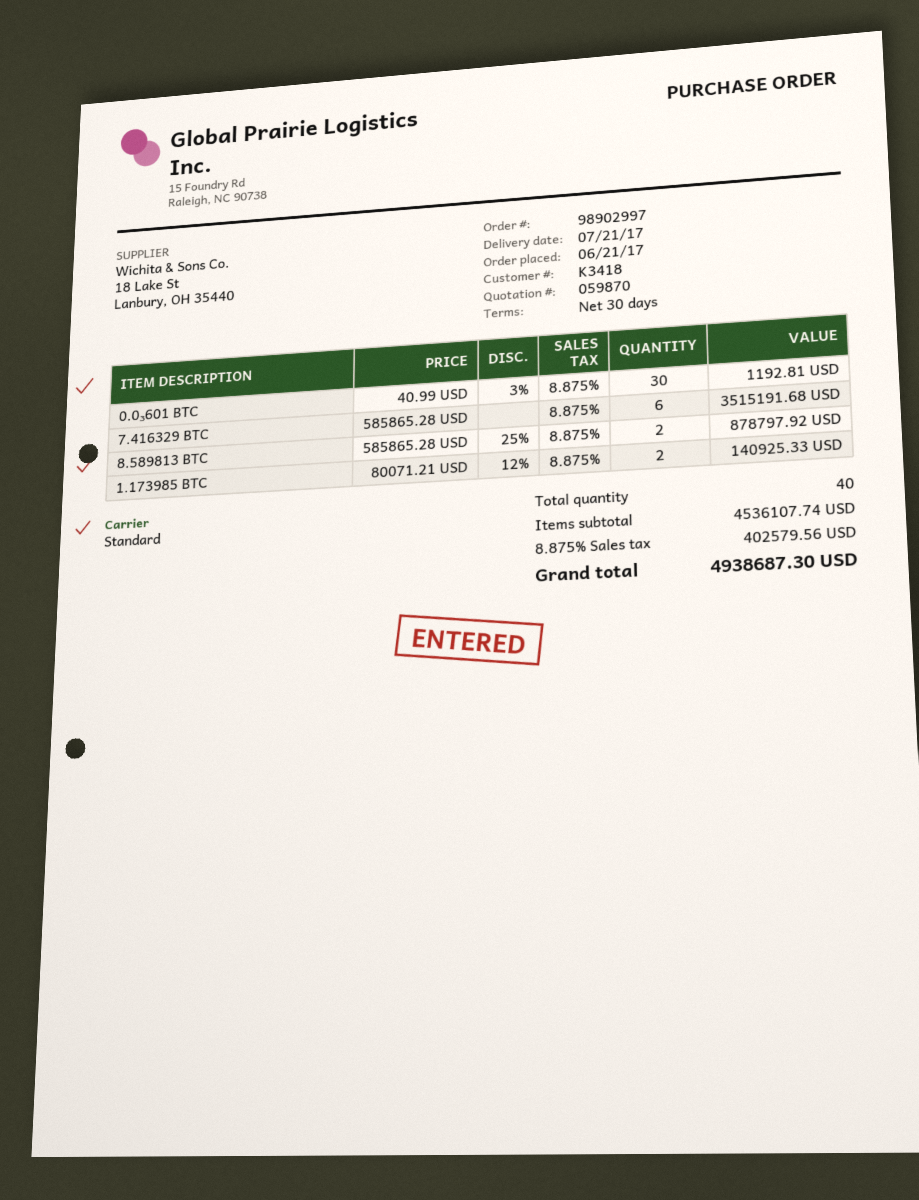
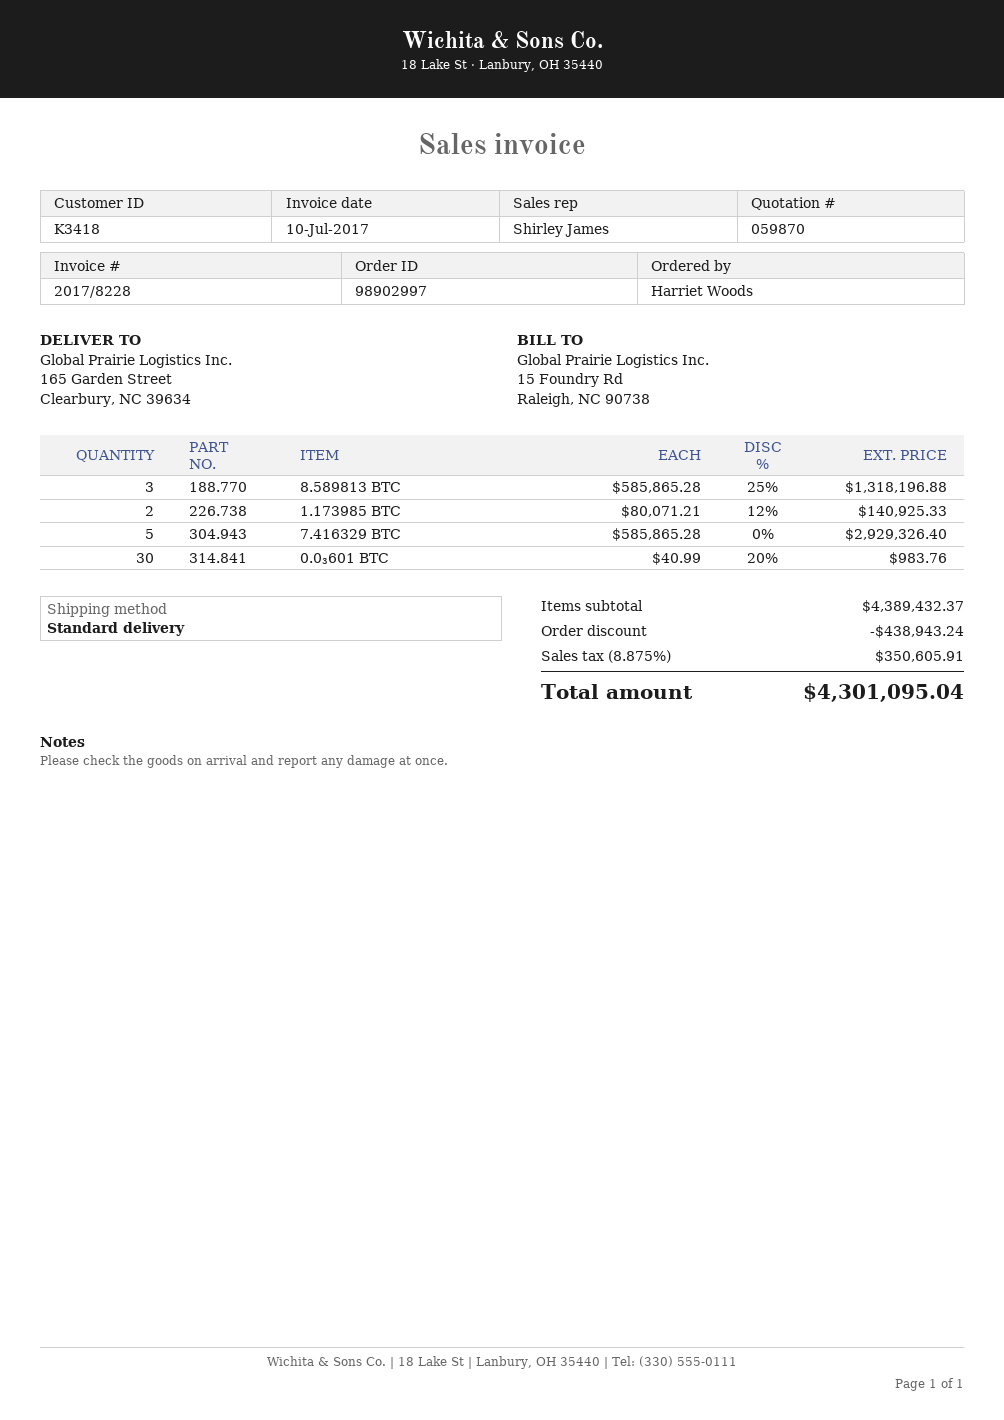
0.0₃601 BTC: 30 x 40.99 - 3% = 1192.81 -> 30 x 40.99 - 20% = 983.76
7.416329 BTC: 6 x 585865.28 = 3515191.68 -> 5 x 585865.28 = 2929326.40
8.589813 BTC: 2 x 585865.28 - 25% = 878797.92 -> 3 x 585865.28 - 25% = 1318196.88
subtotal: 4536107.74 -> 4389432.37
discount: none -> 438943.24
tax: 8.875% = 402579.56 -> 8.875% = 350605.91
total: 4938687.30 -> 4301095.04

